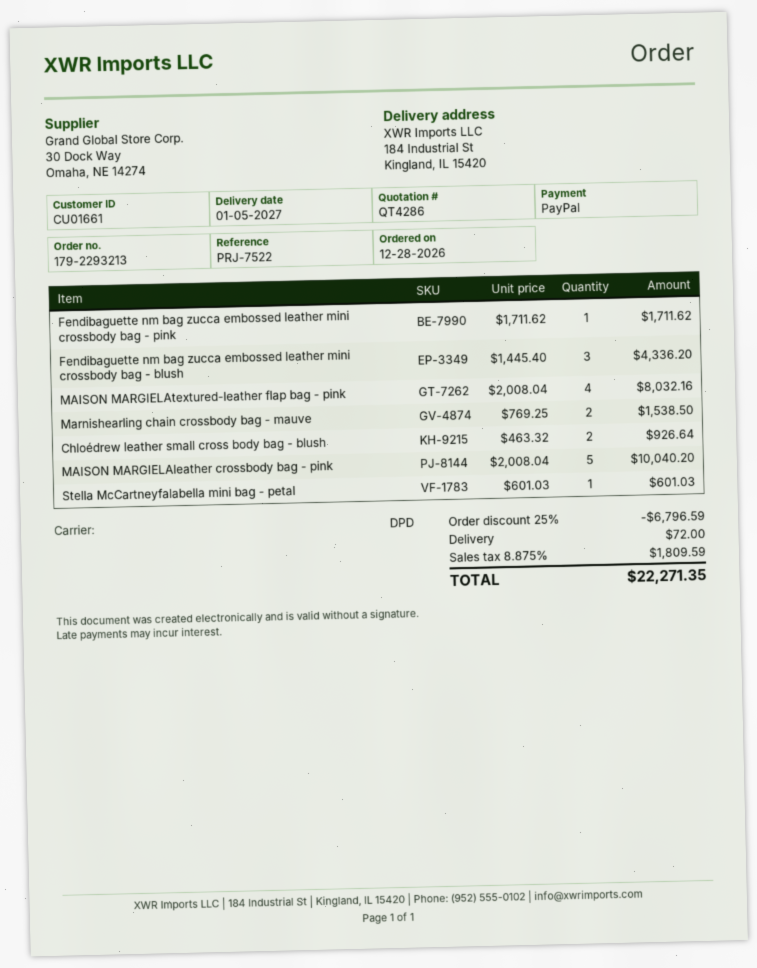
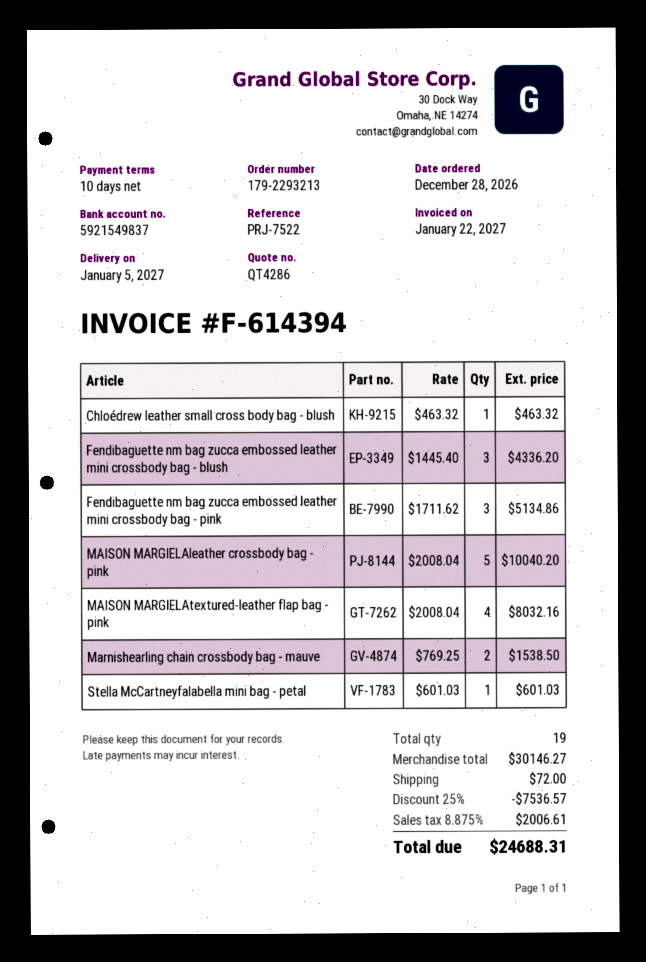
Fendibaguette nm bag zucca embossed leather mini crossbody bag - pink: 1 x 1711.62 = 1711.62 -> 3 x 1711.62 = 5134.86
Chloédrew leather small cross body bag - blush: 2 x 463.32 = 926.64 -> 1 x 463.32 = 463.32
discount: 25% = 6796.59 -> 25% = 7536.57
tax: 8.875% = 1809.59 -> 8.875% = 2006.61
total: 22271.35 -> 24688.31

